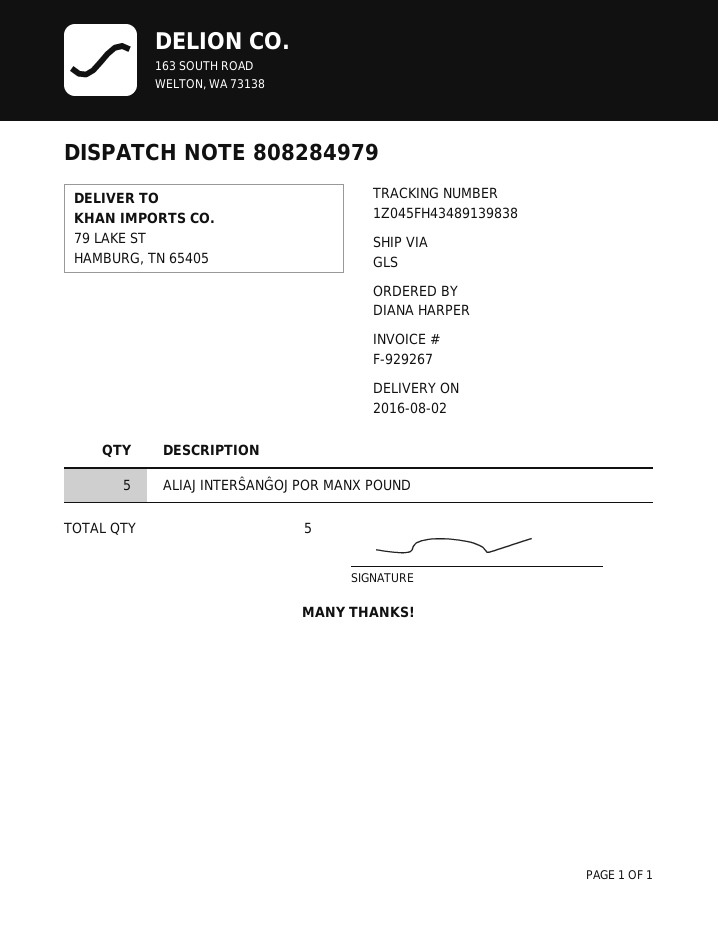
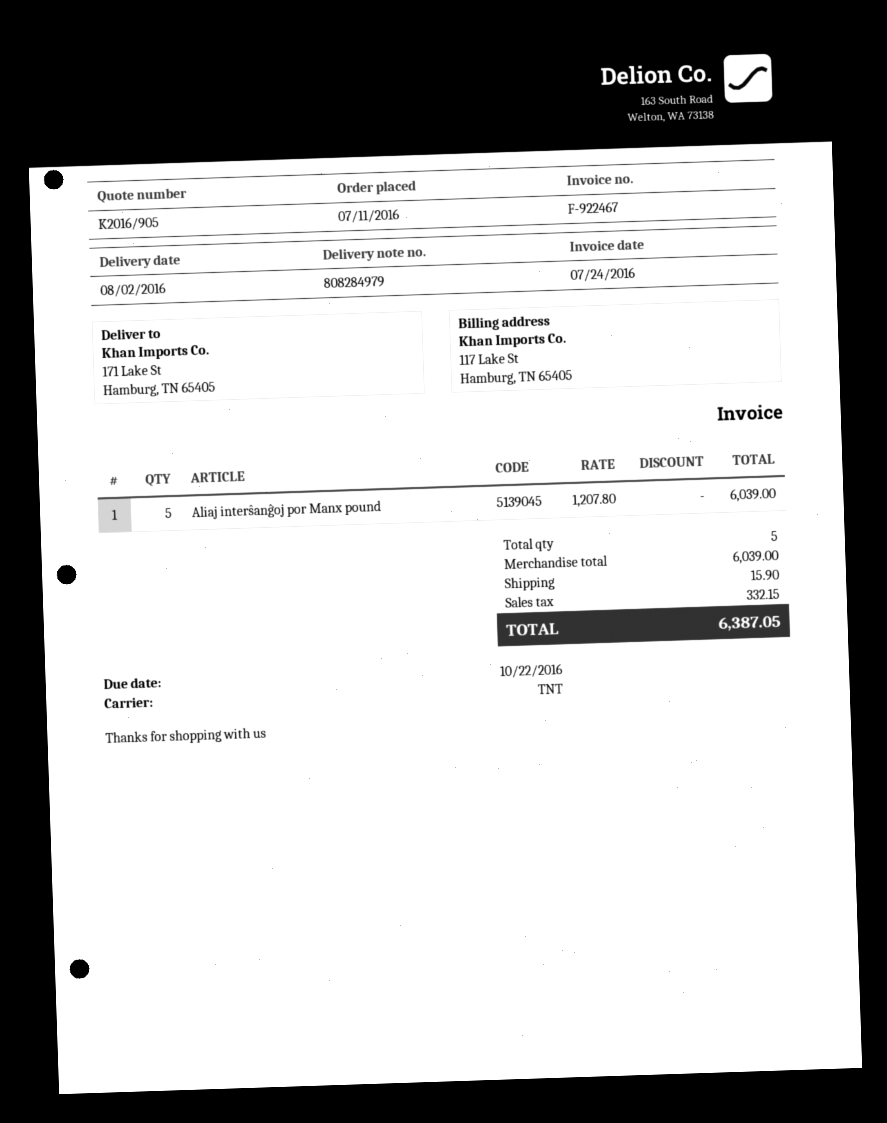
invoice number: F-929267 -> F-922467
shipping method: GLS -> TNT
ship to: 79 LAKE ST, HAMBURG, TN 65405 -> 171 Lake St, Hamburg, TN 65405

